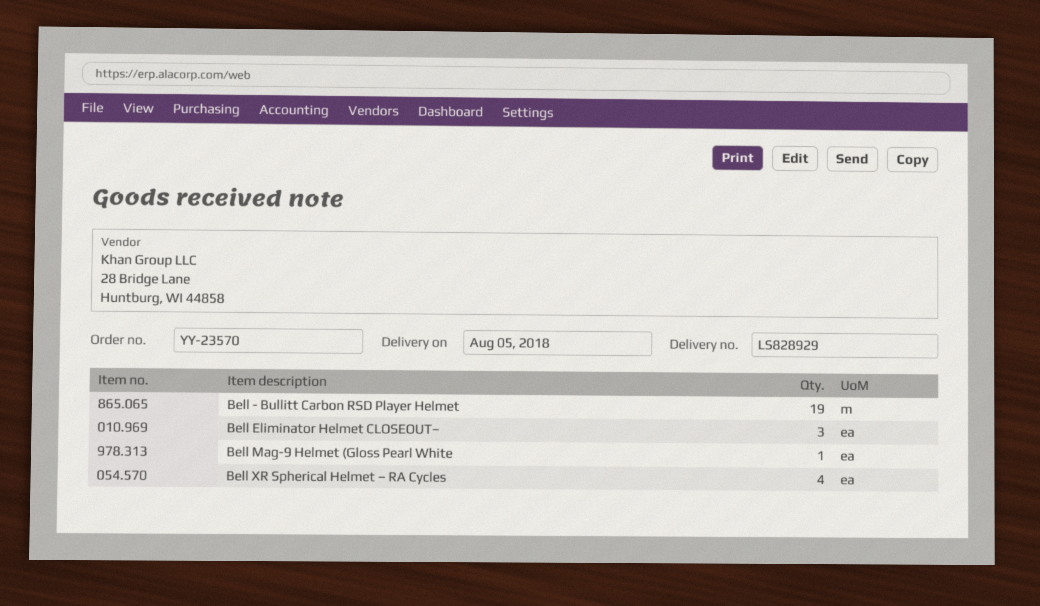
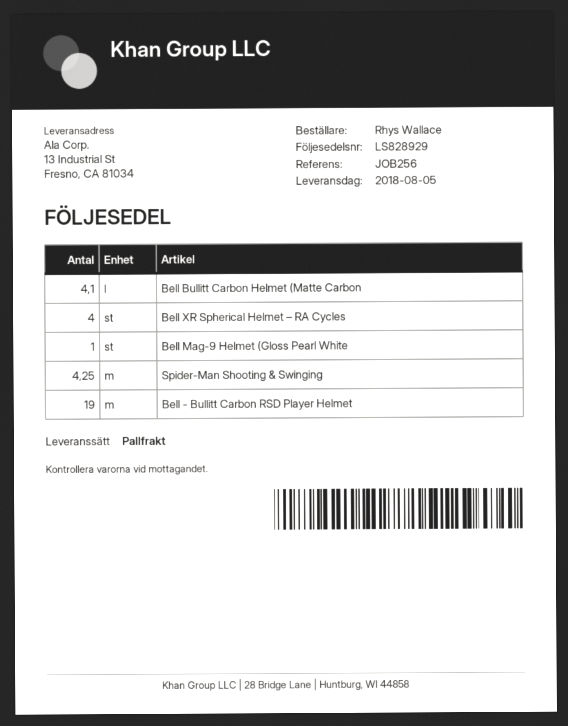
Bell Eliminator Helmet CLOSEOUT–: 3 -> none
Bell Bullitt Carbon Helmet (Matte Carbon: none -> 4.1
Spider-Man Shooting & Swinging: none -> 4.25

